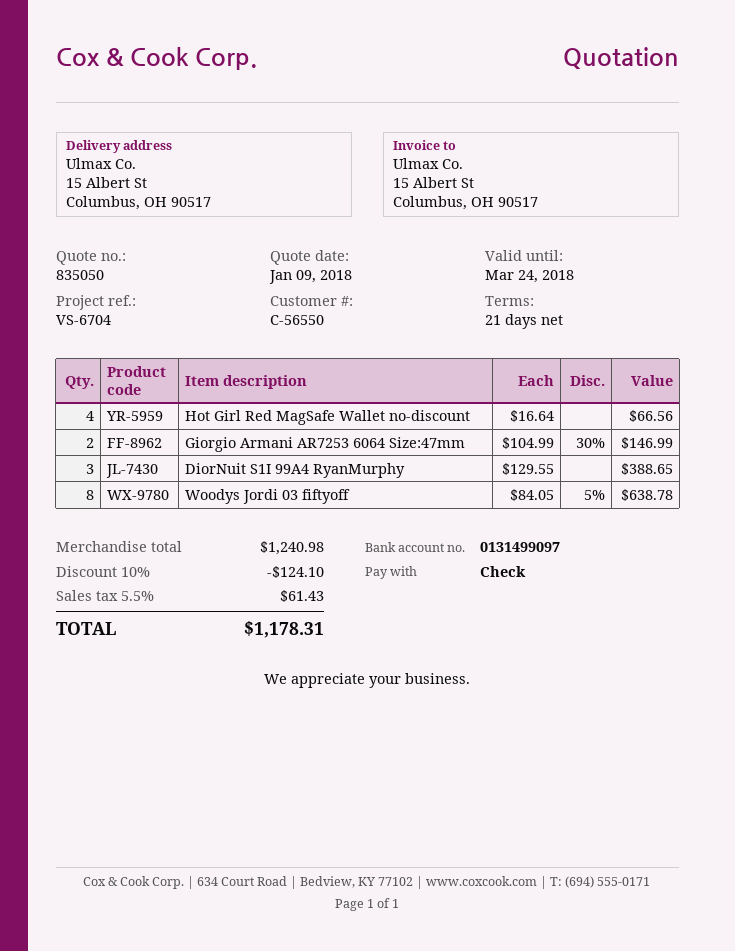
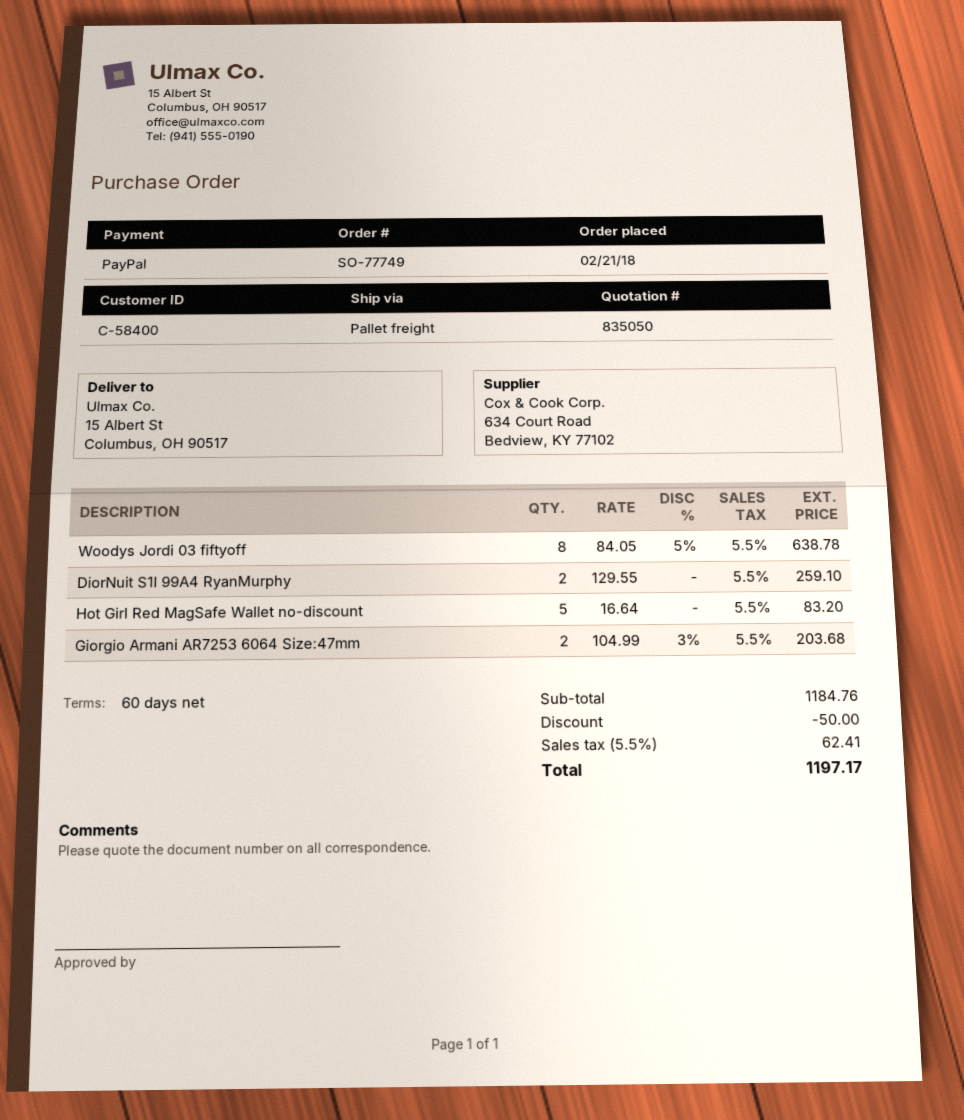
payment terms: 21 days -> 60 days
customer number: C-56550 -> C-58400
payment method: cheque -> PayPal
Hot Girl Red MagSafe Wallet no-discount: 4 x 16.64 = 66.56 -> 5 x 16.64 = 83.20
Giorgio Armani AR7253 6064 Size:47mm: 2 x 104.99 - 30% = 146.99 -> 2 x 104.99 - 3% = 203.68
DiorNuit S1I 99A4 RyanMurphy: 3 x 129.55 = 388.65 -> 2 x 129.55 = 259.10
subtotal: 1240.98 -> 1184.76
discount: 124.10 -> 50.00
tax: 5.5% = 61.43 -> 5.5% = 62.41
total: 1178.31 -> 1197.17

